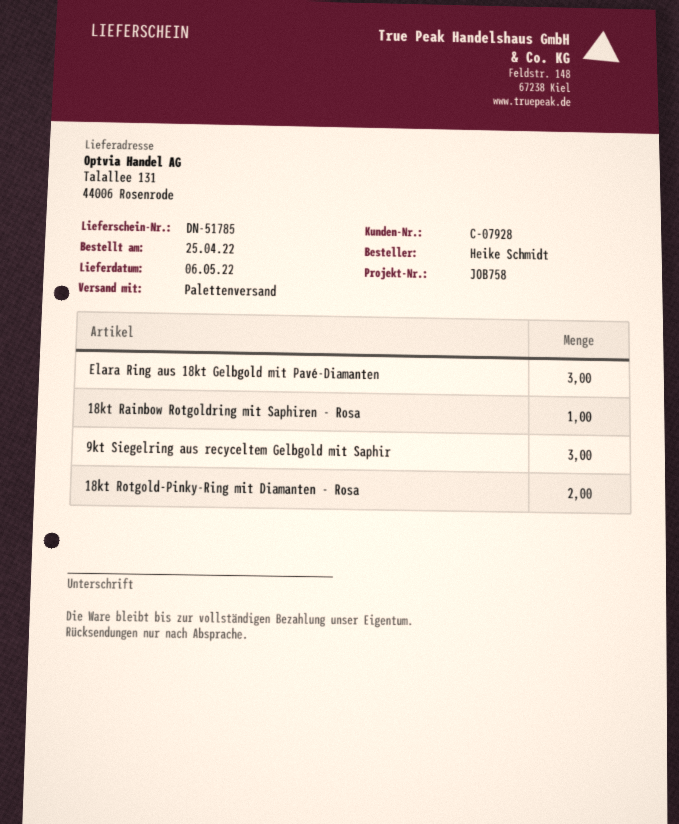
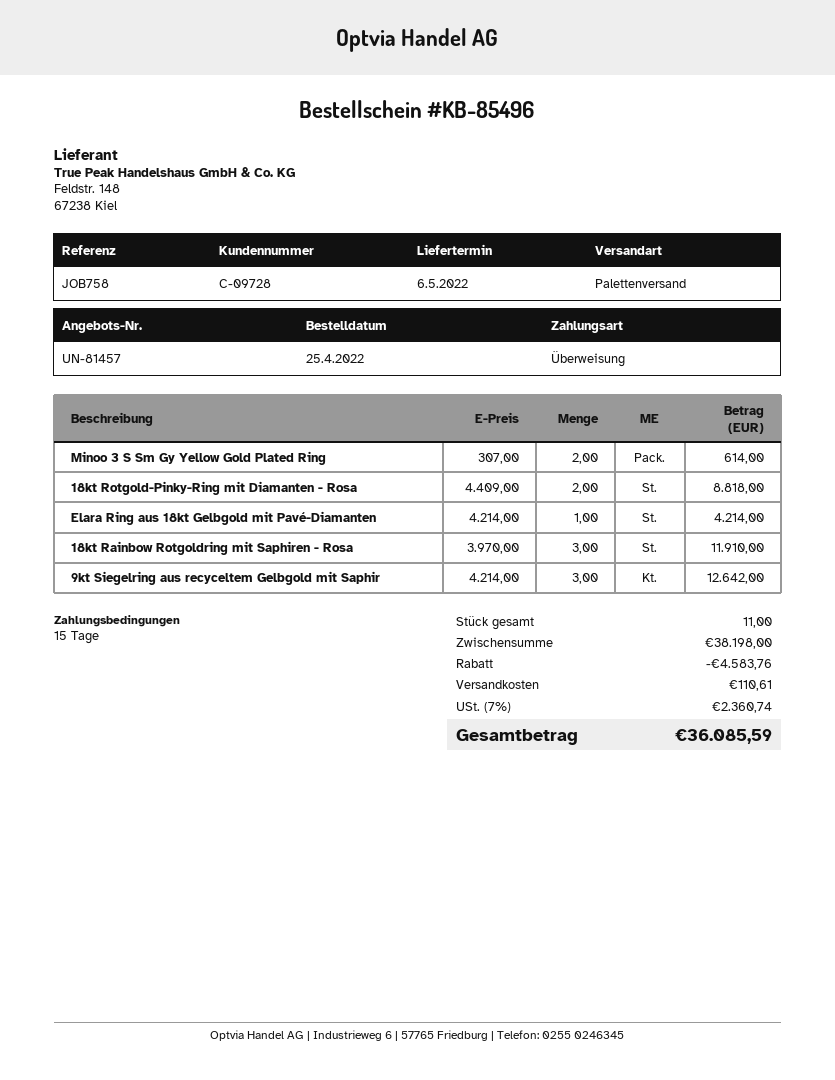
customer number: C-07928 -> C-09728
Elara Ring aus 18kt Gelbgold mit Pavé-Diamanten: 3 -> 1
18kt Rainbow Rotgoldring mit Saphiren - Rosa: 1 -> 3
Minoo 3 S Sm Gy Yellow Gold Plated Ring: none -> 2

